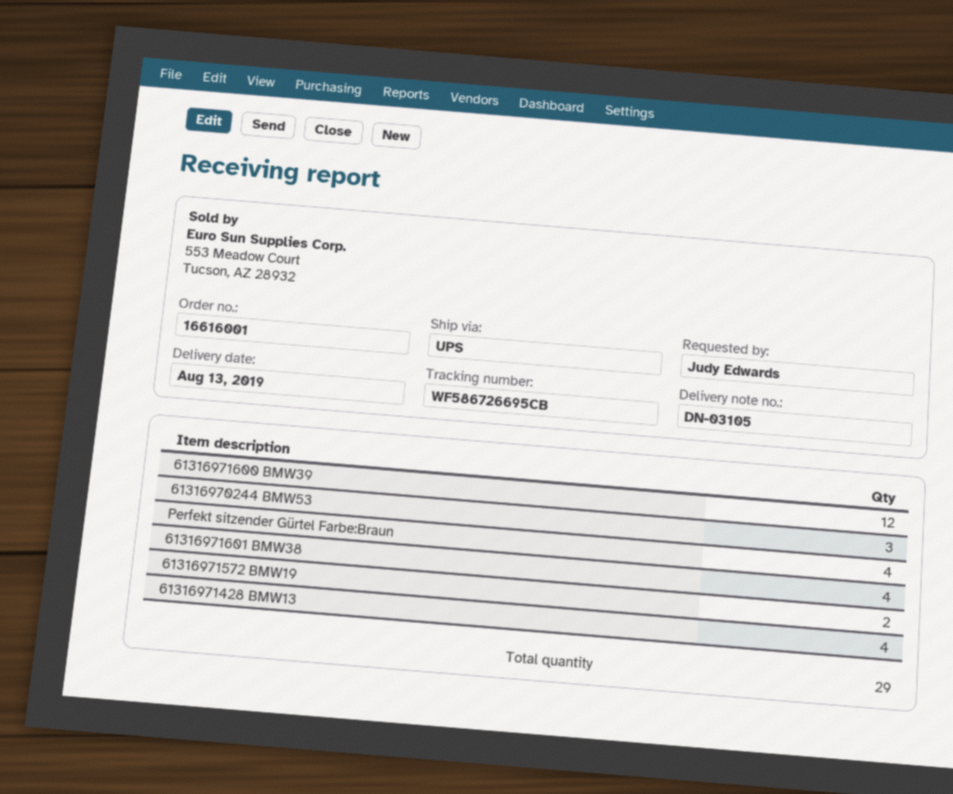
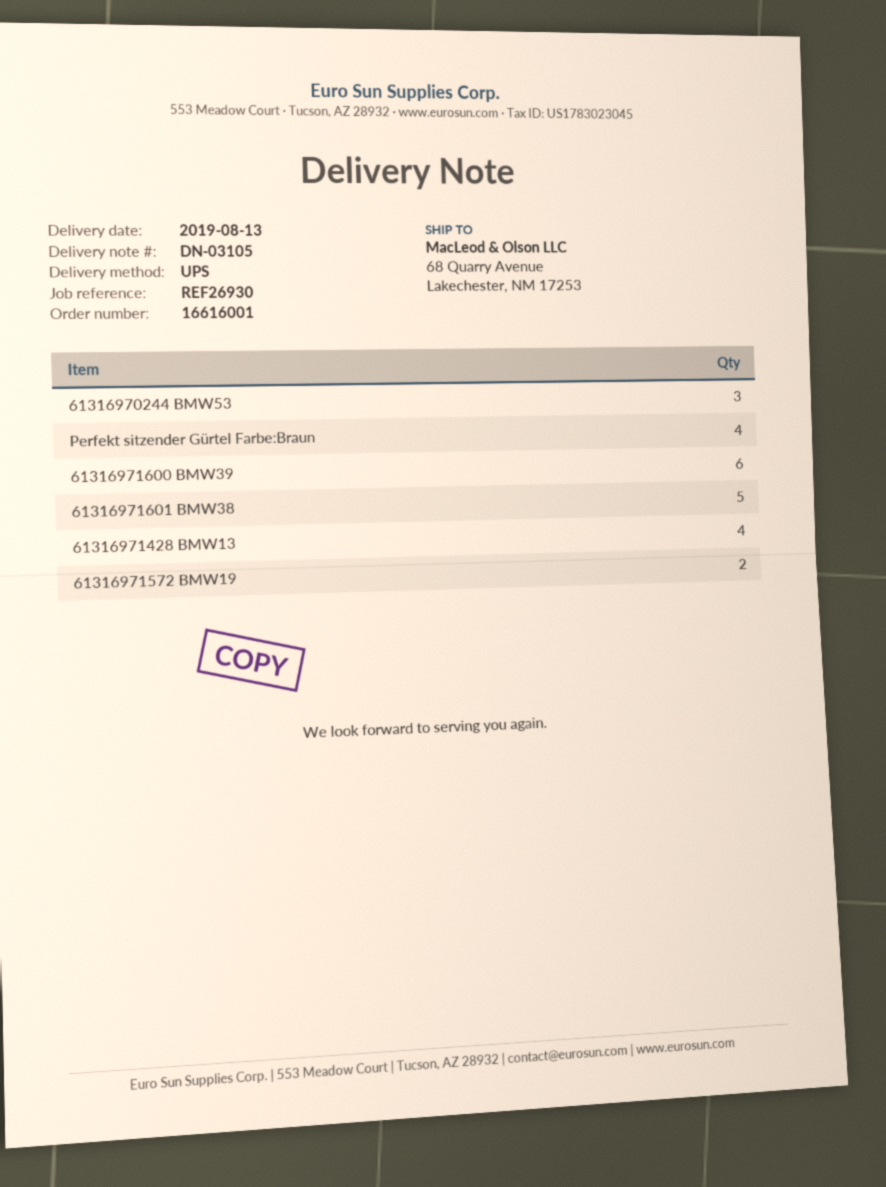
61316971600 BMW39: 12 -> 6
61316971601 BMW38: 4 -> 5

